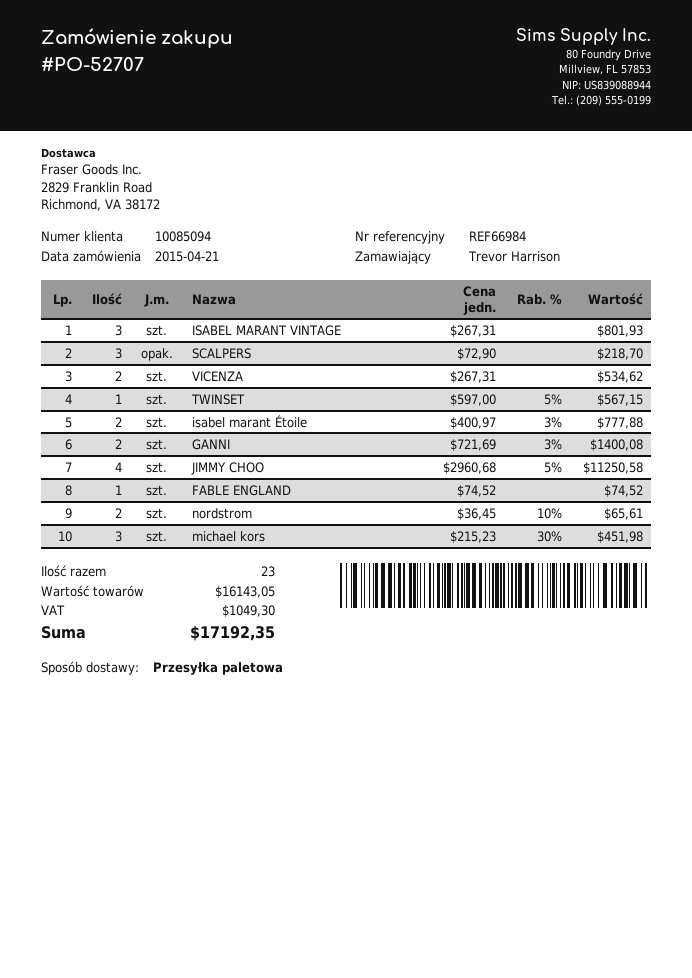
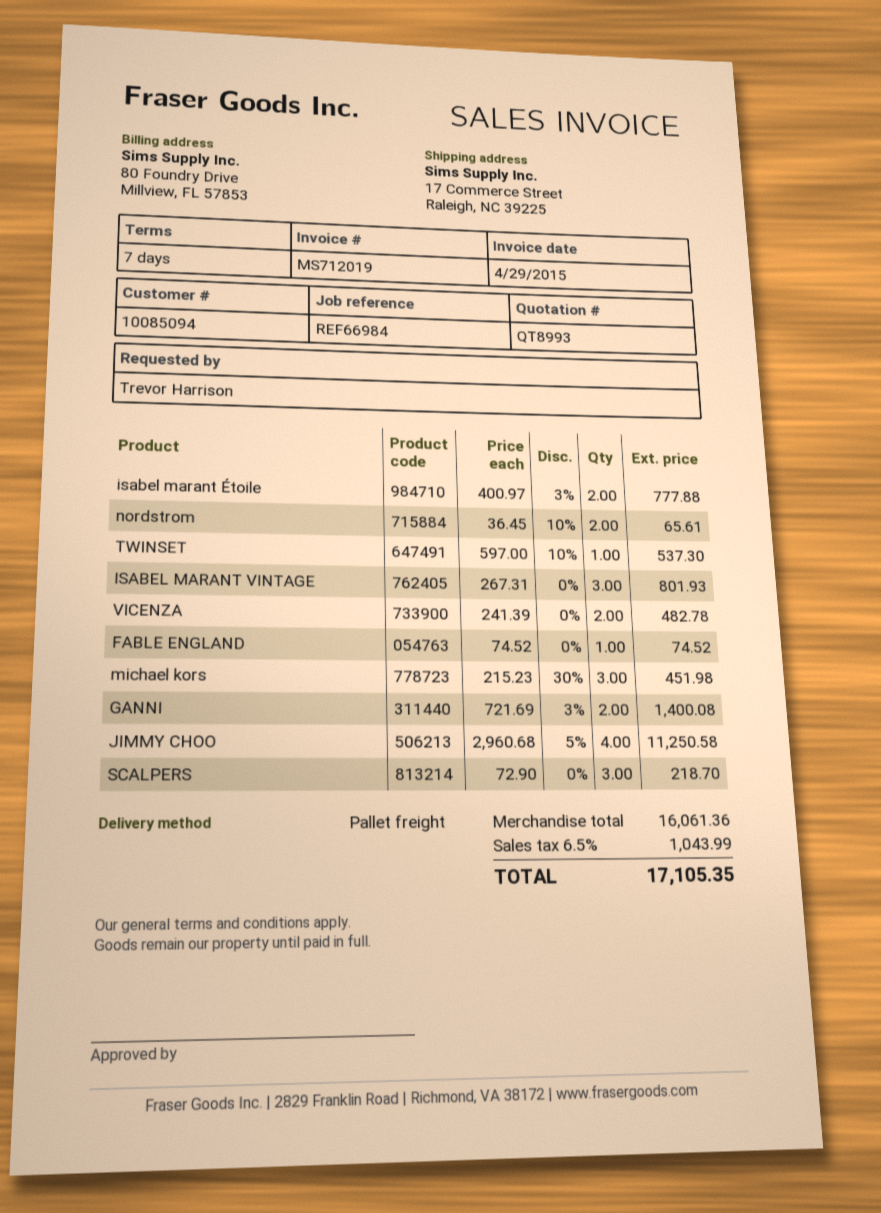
VICENZA: 2 x 267.31 = 534.62 -> 2 x 241.39 = 482.78
TWINSET: 1 x 597.00 - 5% = 567.15 -> 1 x 597.00 - 10% = 537.30
subtotal: 16143.05 -> 16061.36
tax: 1049.30 -> 1043.99
total: 17192.35 -> 17105.35

